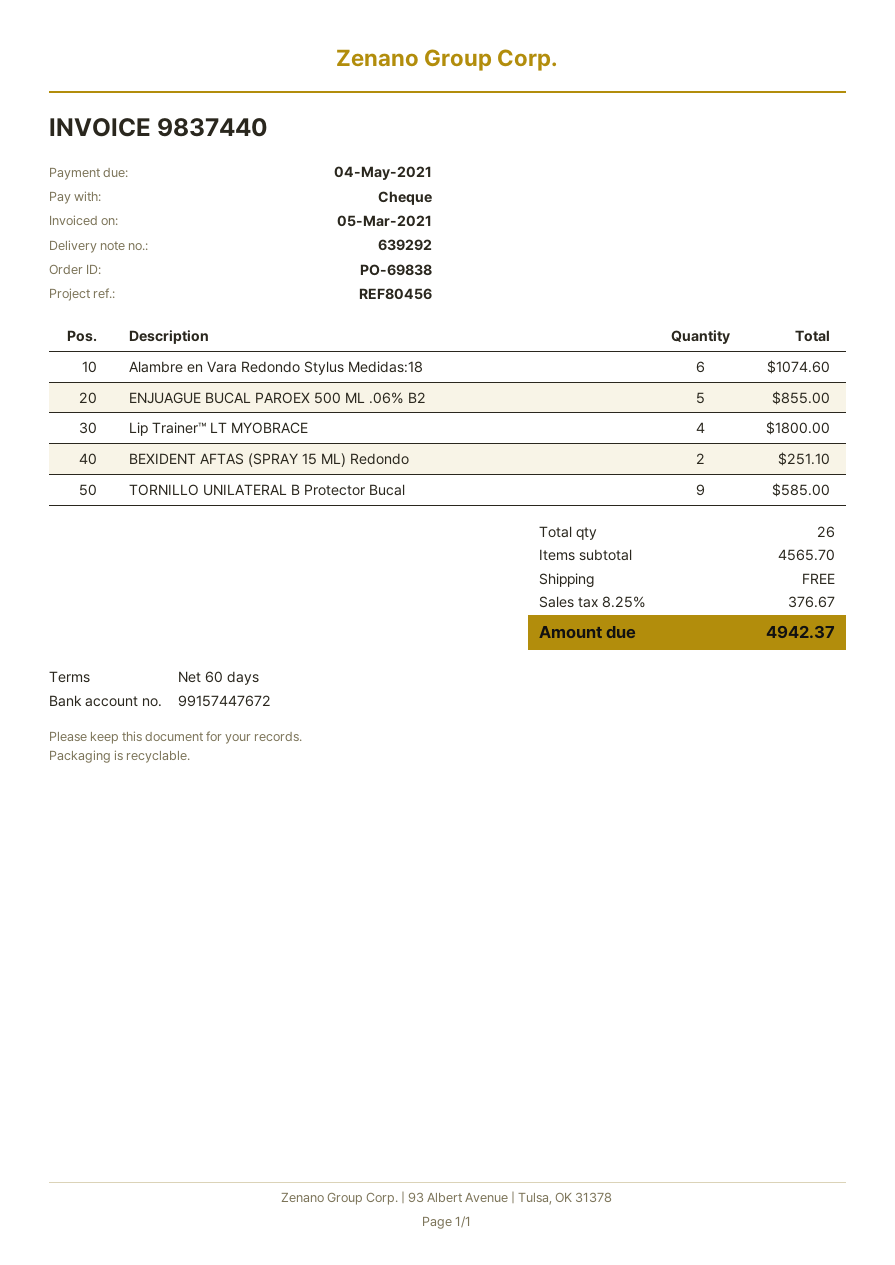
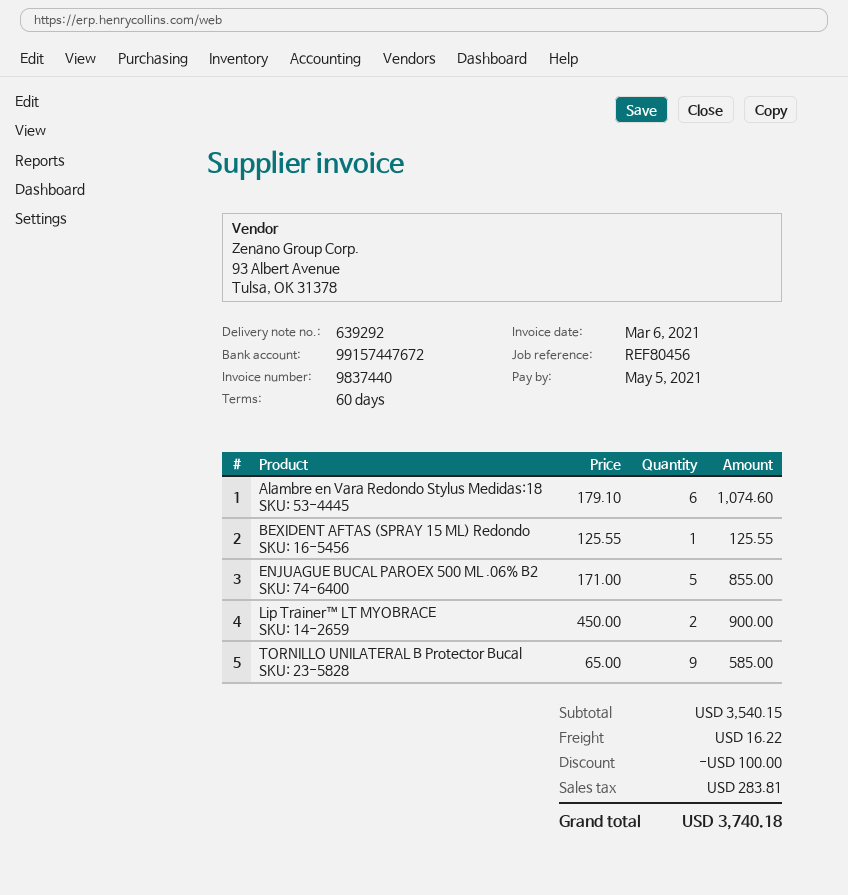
invoice date: 2021-03-05 -> 2021-03-06
due date: 2021-05-04 -> 2021-05-05
Lip Trainer™ LT MYOBRACE: 4 for 1800.00 -> 2 for 900.00
BEXIDENT AFTAS (SPRAY 15 ML) Redondo: 2 for 251.10 -> 1 for 125.55
subtotal: 4565.70 -> 3540.15
discount: none -> 100.00
shipping: 0.00 -> 16.22
tax: 376.67 -> 283.81
total: 4942.37 -> 3740.18

